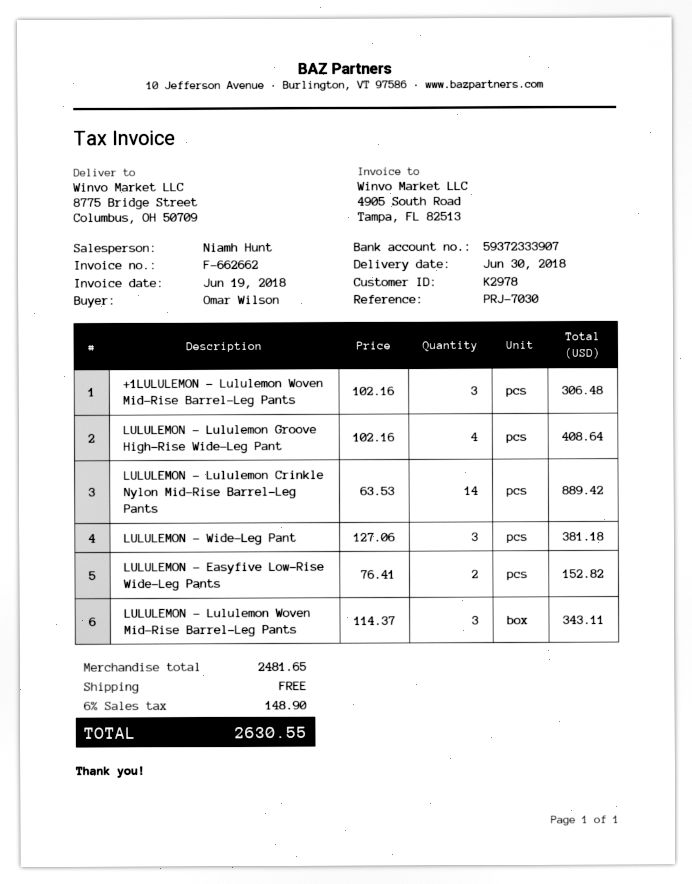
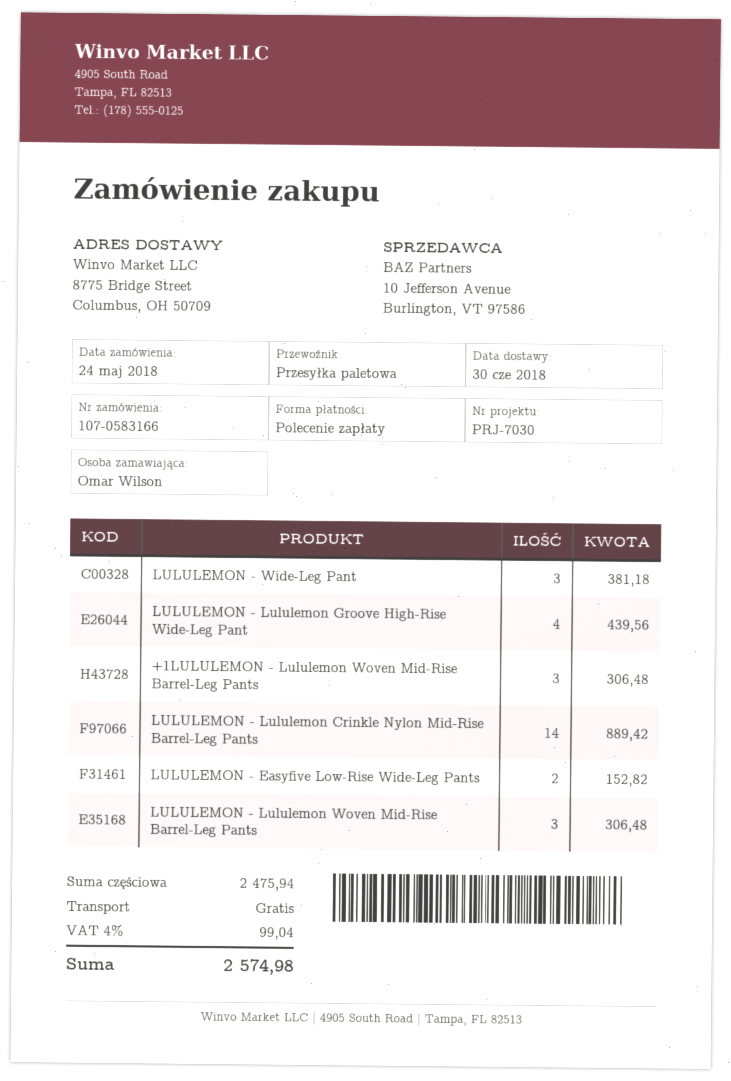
LULULEMON - Lululemon Groove High-Rise Wide-Leg Pant: 4 for 408.64 -> 4 for 439.56
LULULEMON - Lululemon Woven Mid-Rise Barrel-Leg Pants: 3 for 343.11 -> 3 for 306.48
subtotal: 2481.65 -> 2475.94
tax: 6% = 148.90 -> 4% = 99.04
total: 2630.55 -> 2574.98

